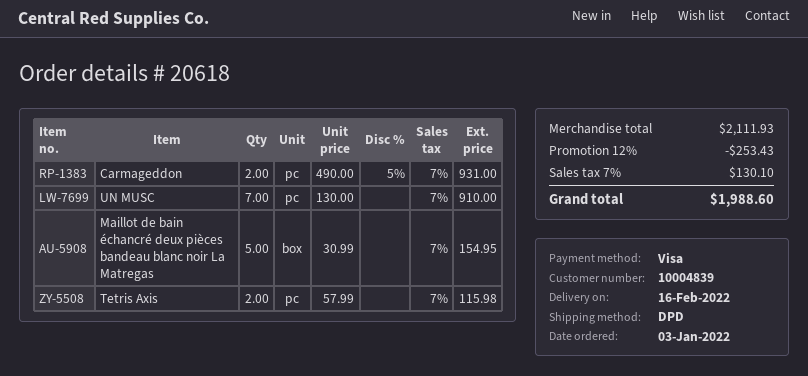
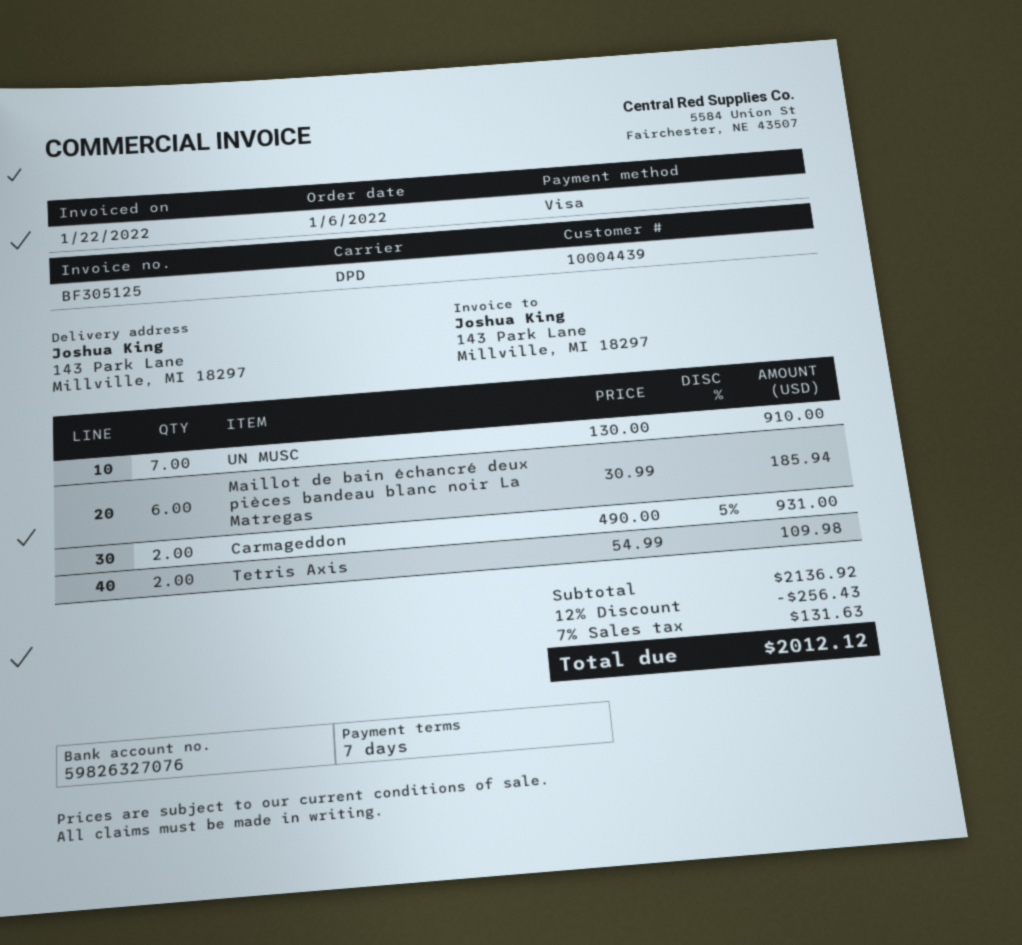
order date: 2022-01-03 -> 2022-01-06
customer number: 10004839 -> 10004439
Maillot de bain échancré deux pièces bandeau blanc noir La Matregas: 5 x 30.99 = 154.95 -> 6 x 30.99 = 185.94
Tetris Axis: 2 x 57.99 = 115.98 -> 2 x 54.99 = 109.98
subtotal: 2111.93 -> 2136.92
discount: 12% = 253.43 -> 12% = 256.43
tax: 7% = 130.10 -> 7% = 131.63
total: 1988.60 -> 2012.12

